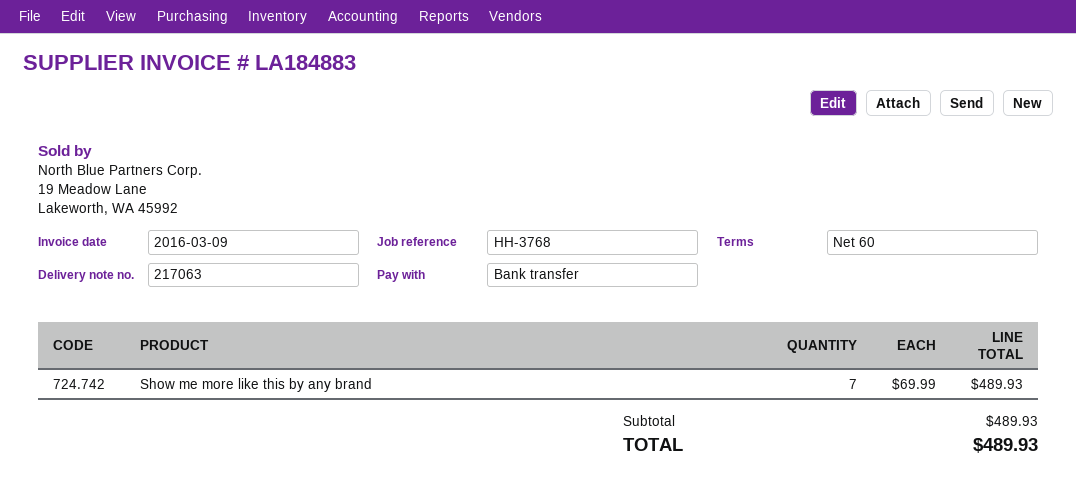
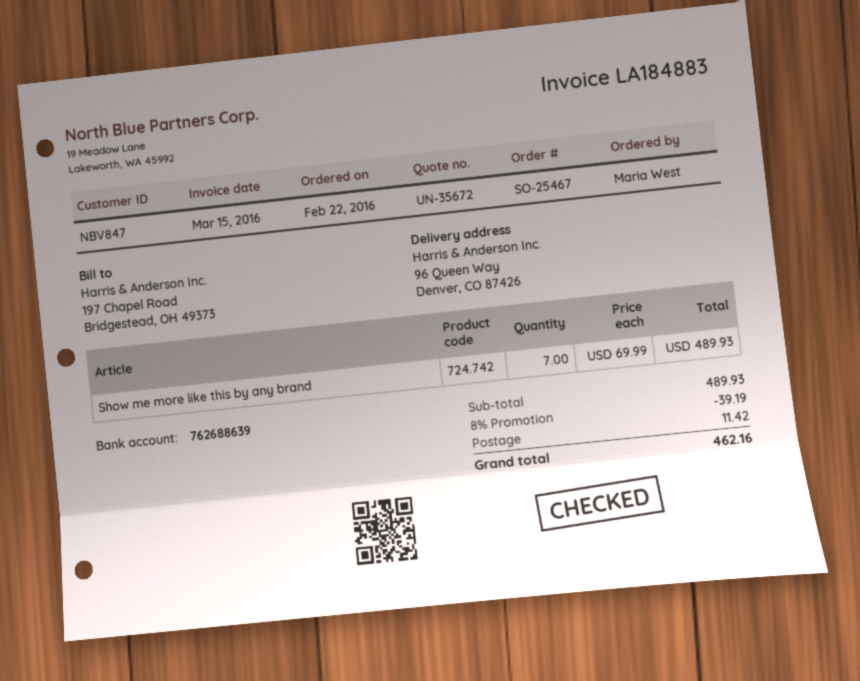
invoice date: 2016-03-09 -> 2016-03-15
discount: none -> 8% = 39.19
shipping: none -> 11.42
total: 489.93 -> 462.16

